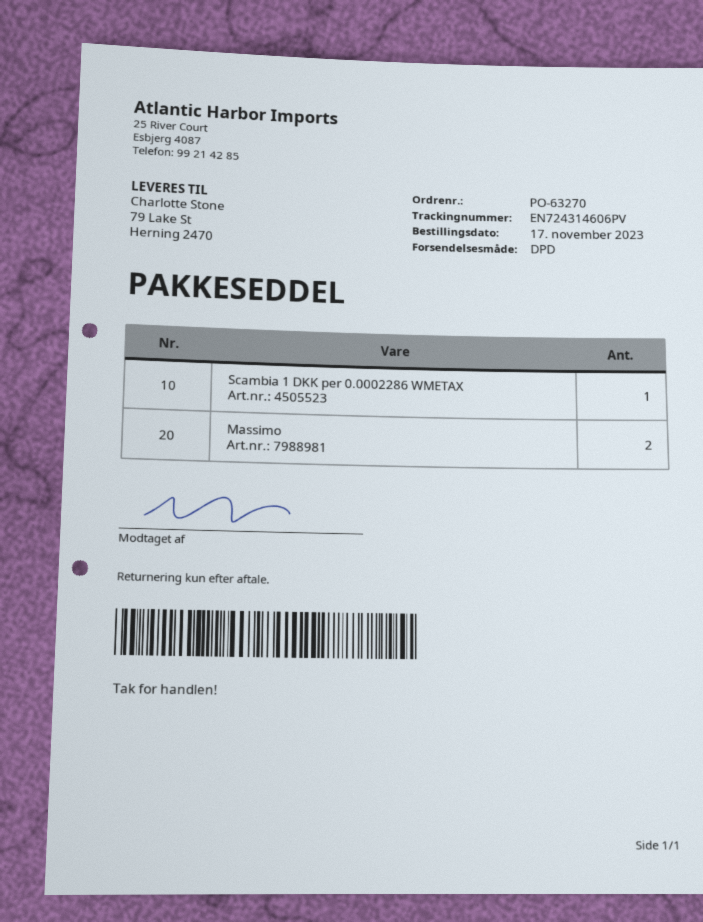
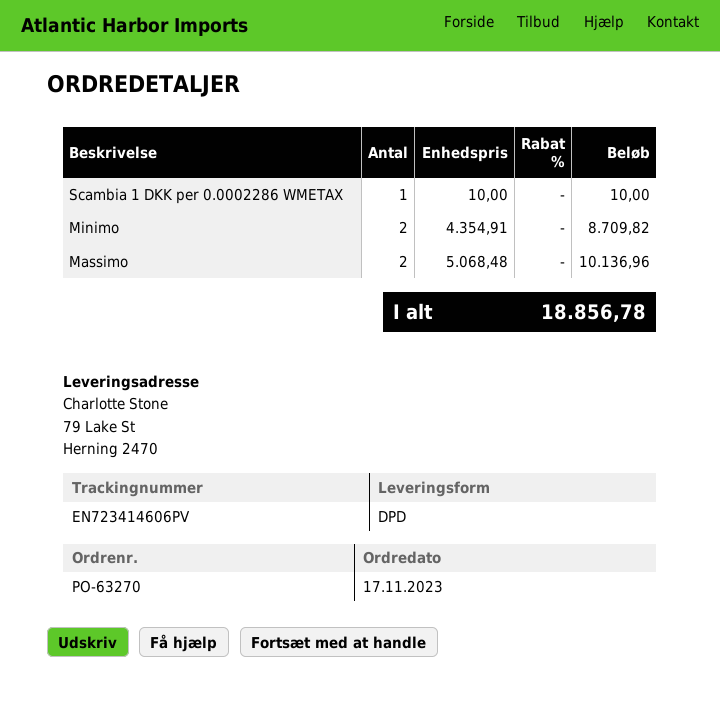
tracking number: EN724314606PV -> EN723414606PV
Minimo: none -> 2

